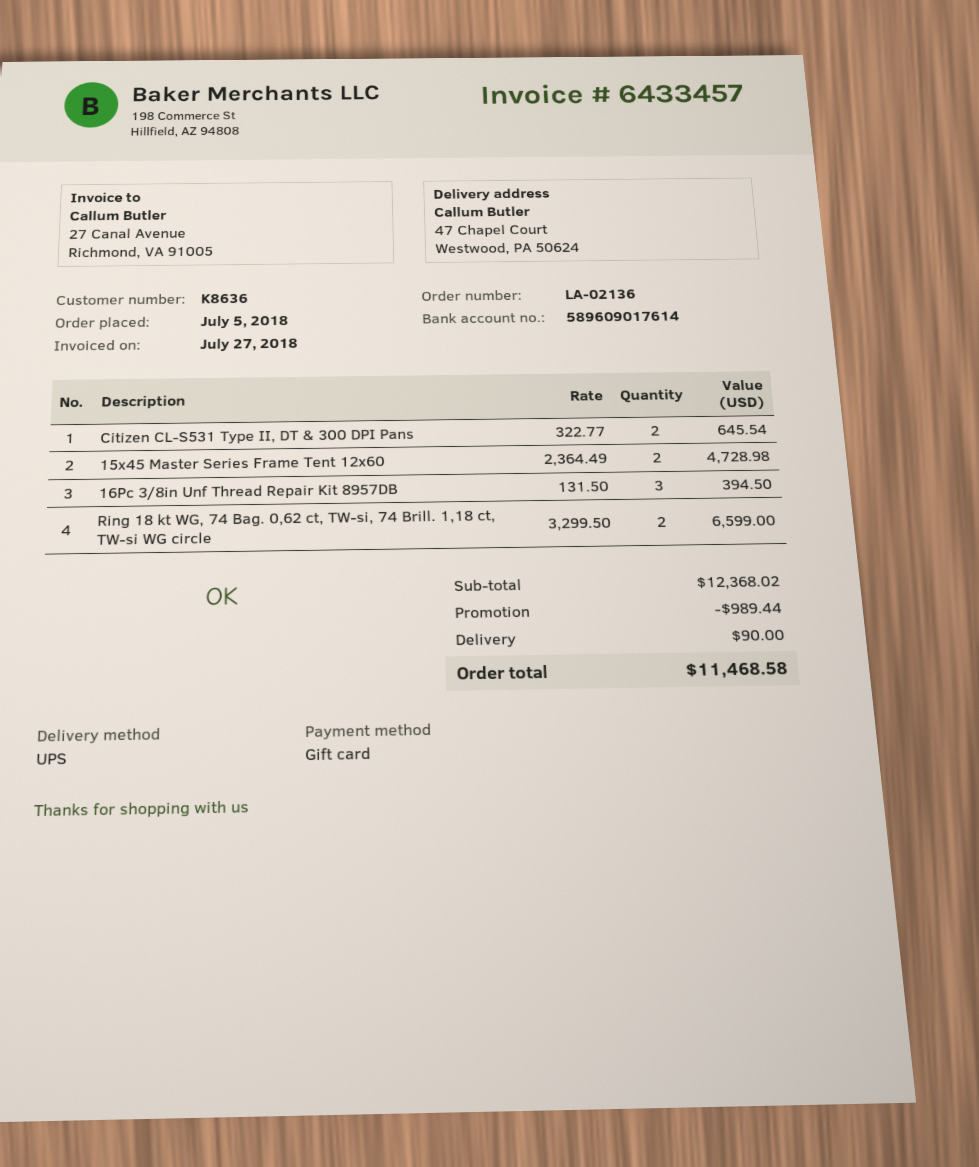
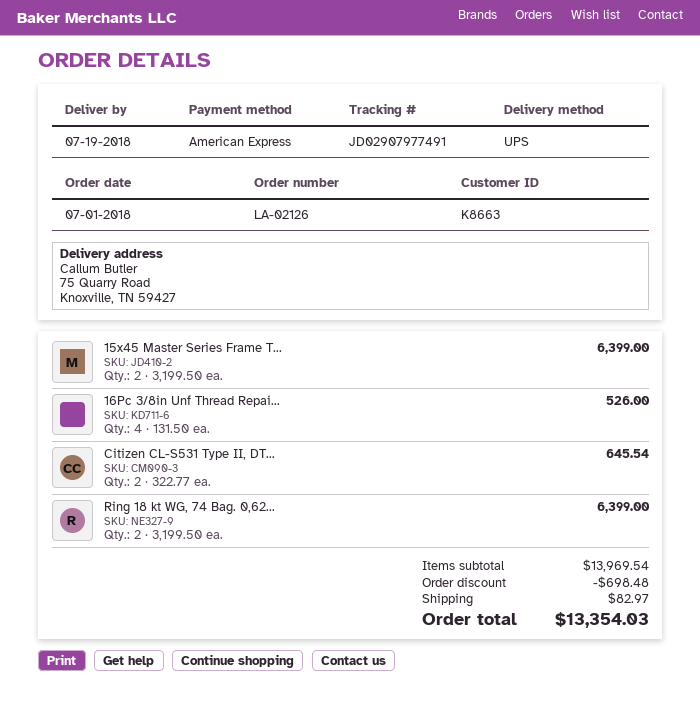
order number: LA-02136 -> LA-02126
order date: 2018-07-05 -> 2018-07-01
customer number: K8636 -> K8663
payment method: gift card -> American Express
ship to: 47 Chapel Court, Westwood, PA 50624 -> 75 Quarry Road, Knoxville, TN 59427
15x45 Master Series Frame Tent 12x60: 2 x 2364.49 = 4728.98 -> 2 x 3199.50 = 6399.00
16Pc 3/8in Unf Thread Repair Kit 8957DB: 3 x 131.50 = 394.50 -> 4 x 131.50 = 526.00
Ring 18 kt WG, 74 Bag. 0,62 ct, TW-si, 74 Brill. 1,18 ct, TW-si WG circle: 2 x 3299.50 = 6599.00 -> 2 x 3199.50 = 6399.00
subtotal: 12368.02 -> 13969.54
discount: 989.44 -> 698.48
shipping: 90.00 -> 82.97
total: 11468.58 -> 13354.03

